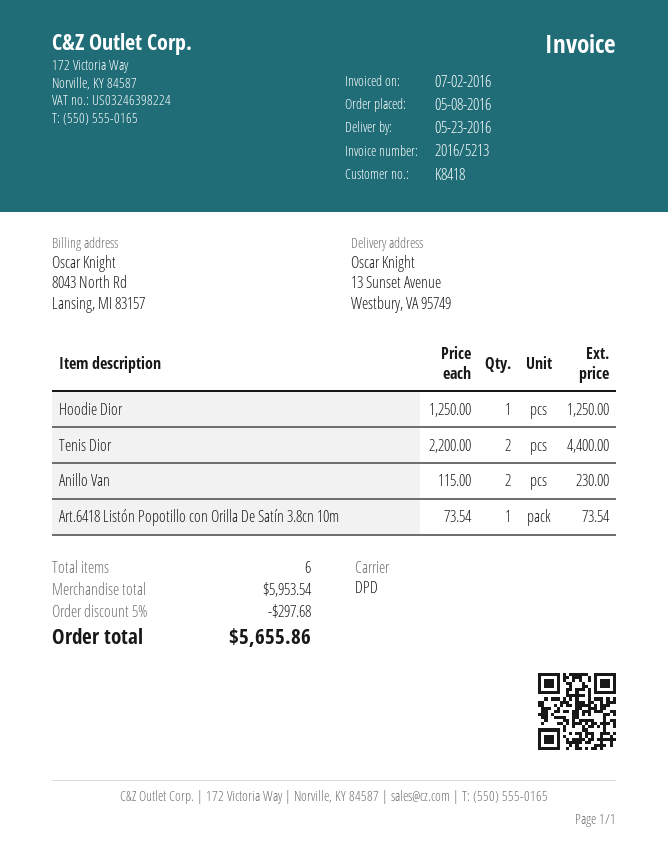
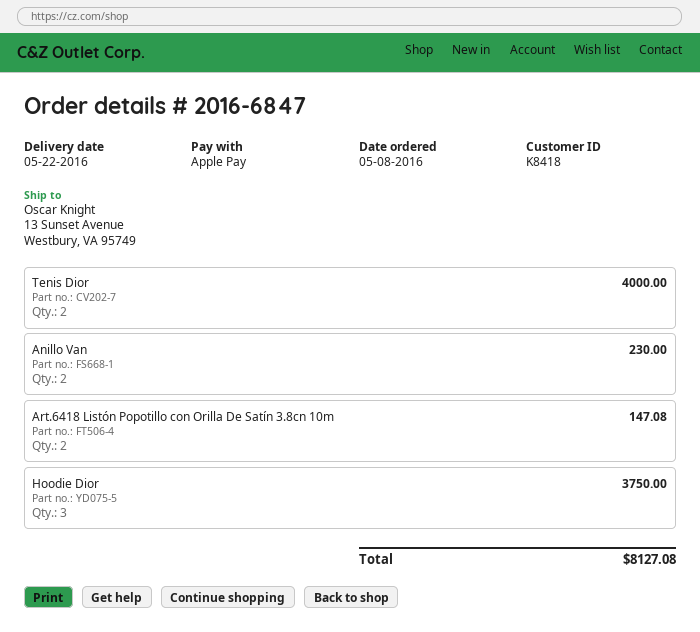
delivery date: 2016-05-23 -> 2016-05-22
Hoodie Dior: 1 for 1250.00 -> 3 for 3750.00
Tenis Dior: 2 for 4400.00 -> 2 for 4000.00
Art.6418 Listón Popotillo con Orilla De Satín 3.8cn 10m: 1 for 73.54 -> 2 for 147.08
discount: 5% = 297.68 -> none
total: 5655.86 -> 8127.08

